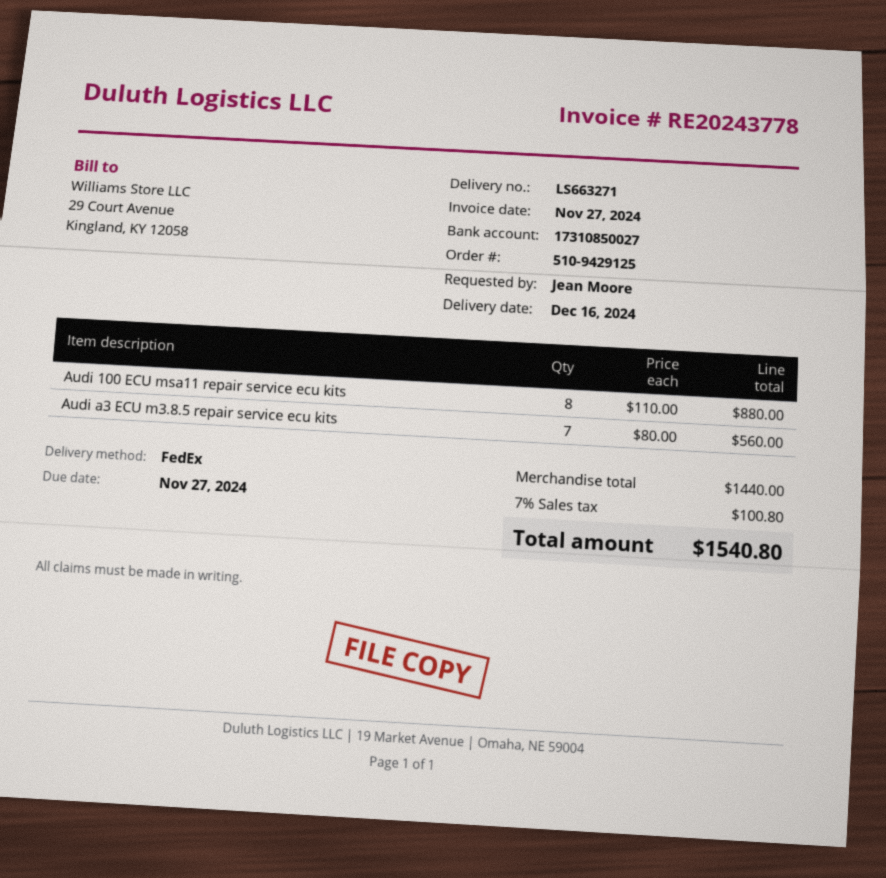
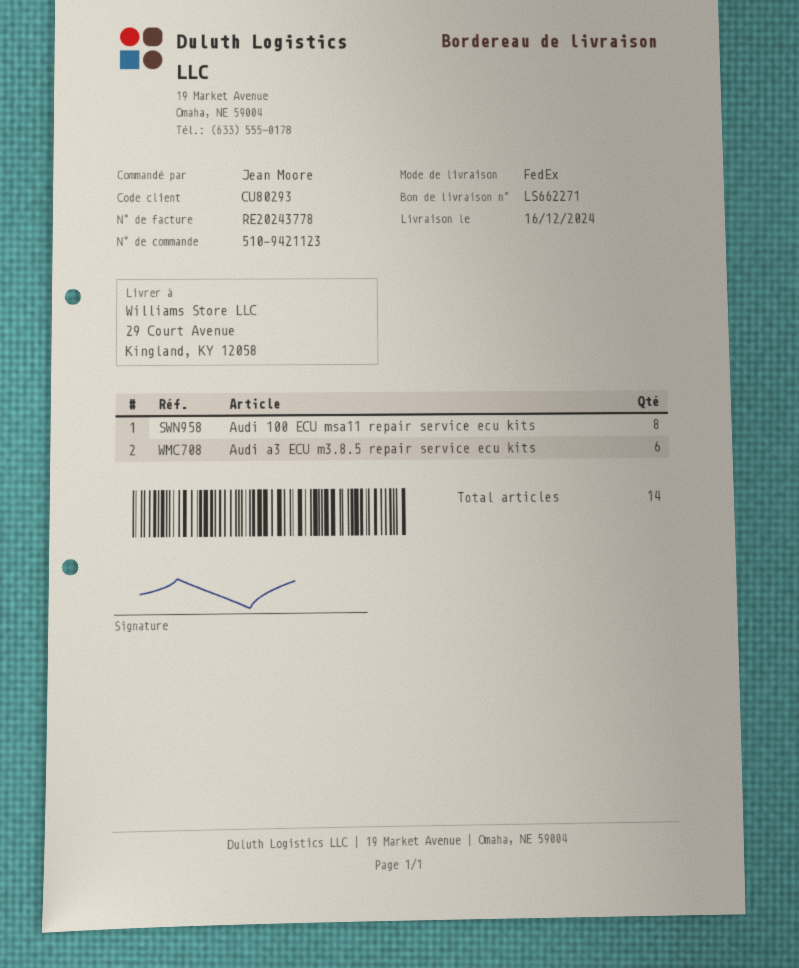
order number: 510-9429125 -> 510-9421123
delivery note number: LS663271 -> LS662271
Audi a3 ECU m3.8.5 repair service ecu kits: 7 -> 6

